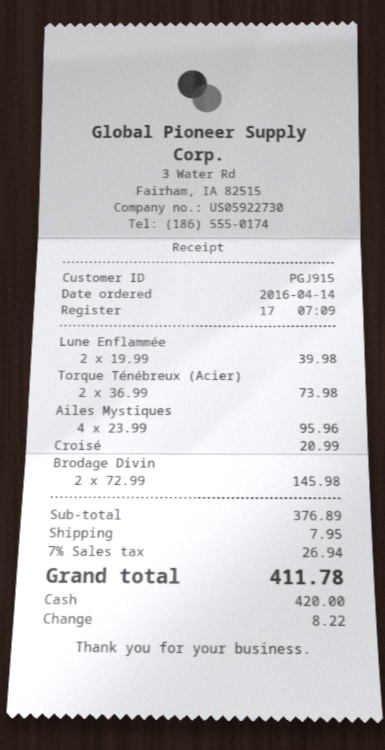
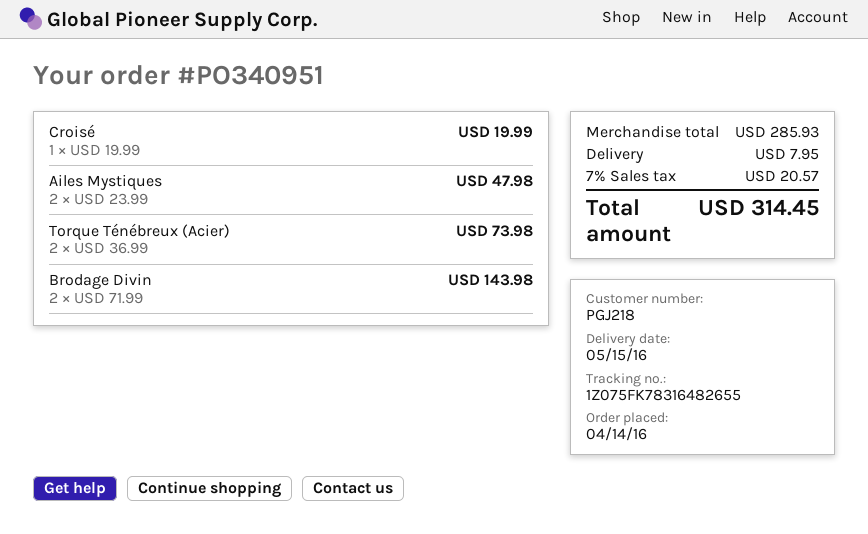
customer number: PGJ915 -> PGJ218
Lune Enflammée: 2 x 19.99 = 39.98 -> none
Ailes Mystiques: 4 x 23.99 = 95.96 -> 2 x 23.99 = 47.98
Croisé: 1 x 20.99 = 20.99 -> 1 x 19.99 = 19.99
Brodage Divin: 2 x 72.99 = 145.98 -> 2 x 71.99 = 143.98
subtotal: 376.89 -> 285.93
tax: 7% = 26.94 -> 7% = 20.57
total: 411.78 -> 314.45

